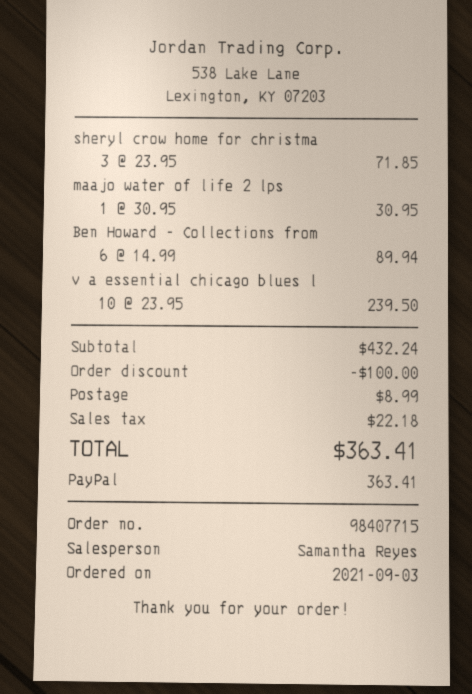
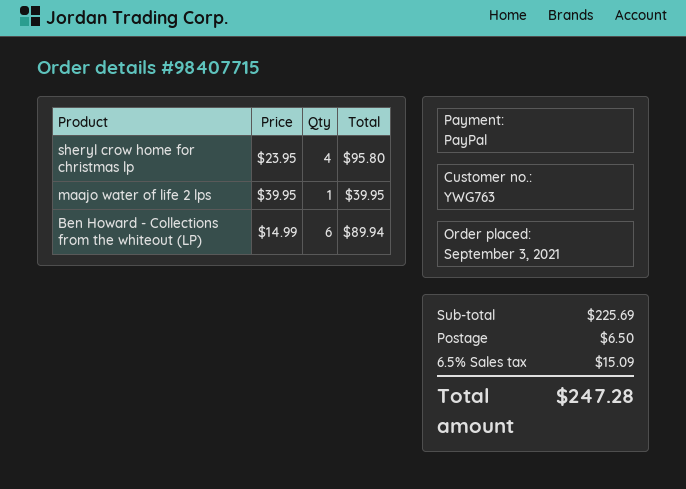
sheryl crow home for christma: 3 x 23.95 = 71.85 -> 4 x 23.95 = 95.80
maajo water of life 2 lps: 1 x 30.95 = 30.95 -> 1 x 39.95 = 39.95
v a essential chicago blues l: 10 x 23.95 = 239.50 -> none
subtotal: 432.24 -> 225.69
discount: 100.00 -> none
shipping: 8.99 -> 6.50
tax: 22.18 -> 15.09
total: 363.41 -> 247.28

